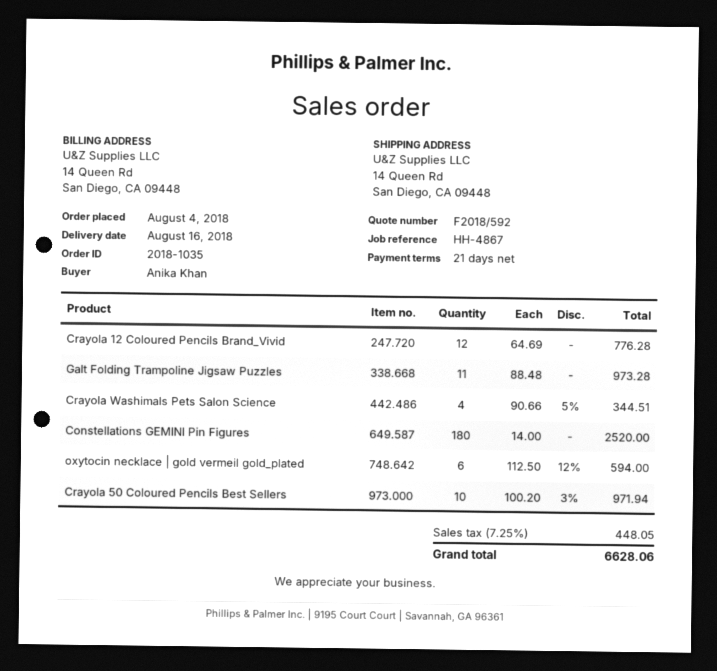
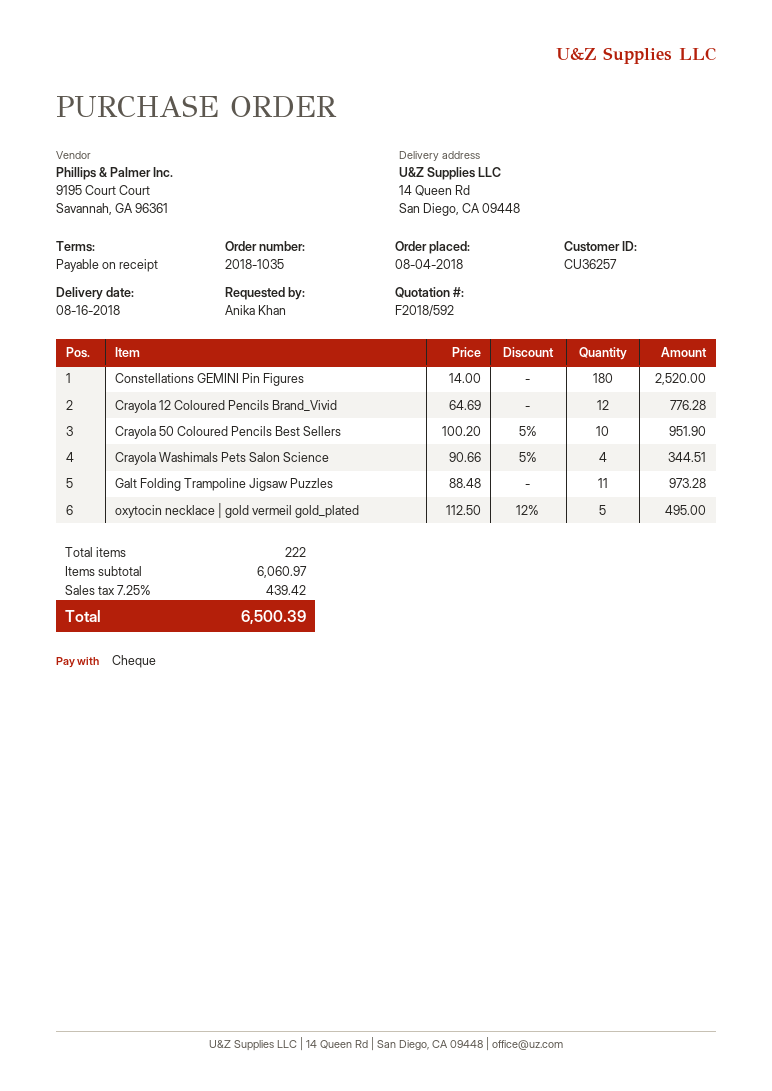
payment terms: 21 days -> on receipt
oxytocin necklace | gold vermeil gold_plated: 6 x 112.50 - 12% = 594.00 -> 5 x 112.50 - 12% = 495.00
Crayola 50 Coloured Pencils Best Sellers: 10 x 100.20 - 3% = 971.94 -> 10 x 100.20 - 5% = 951.90
tax: 7.25% = 448.05 -> 7.25% = 439.42
total: 6628.06 -> 6500.39

